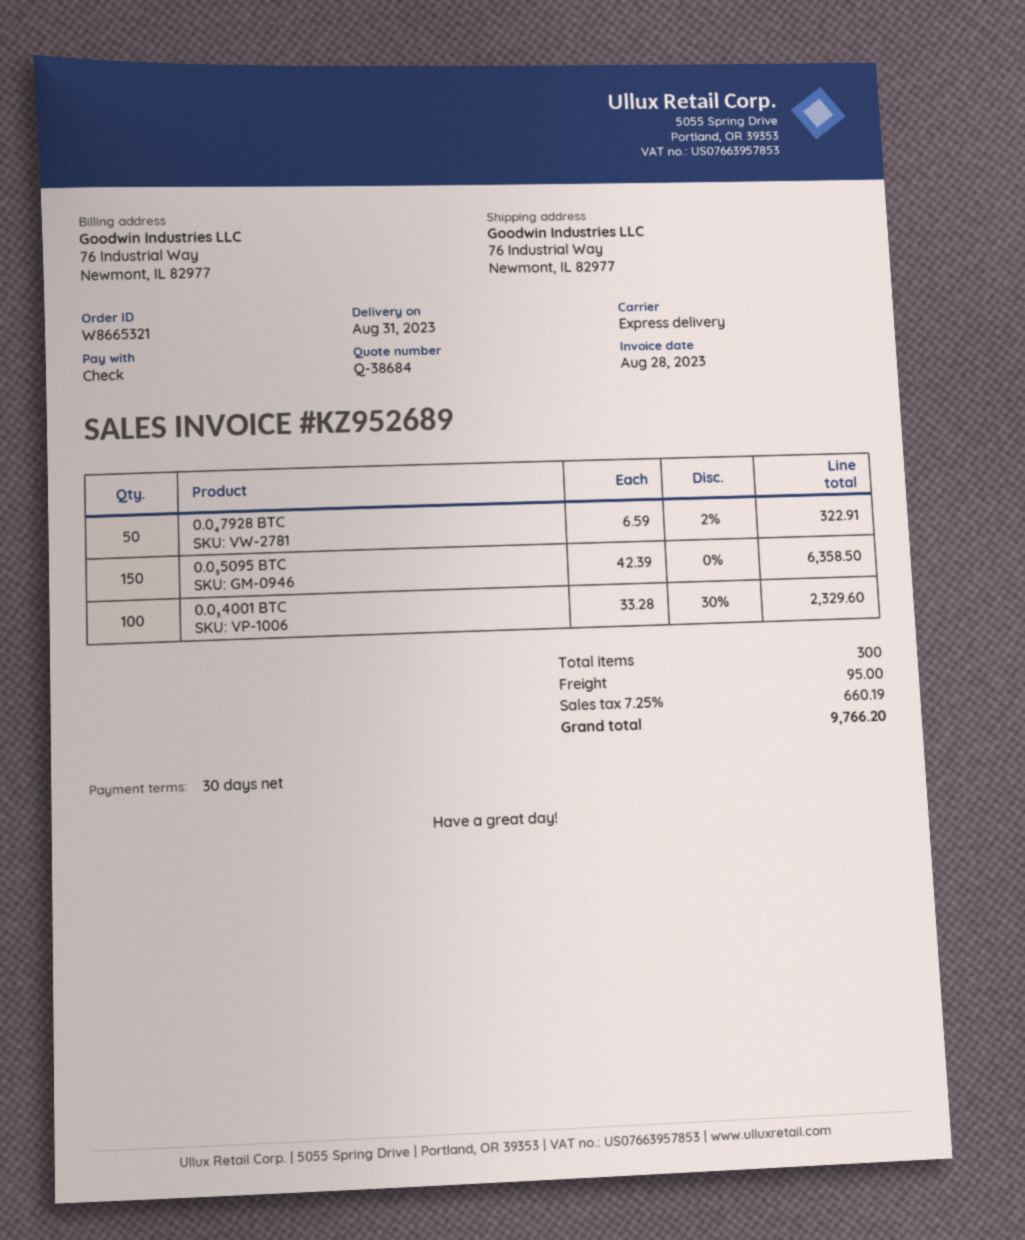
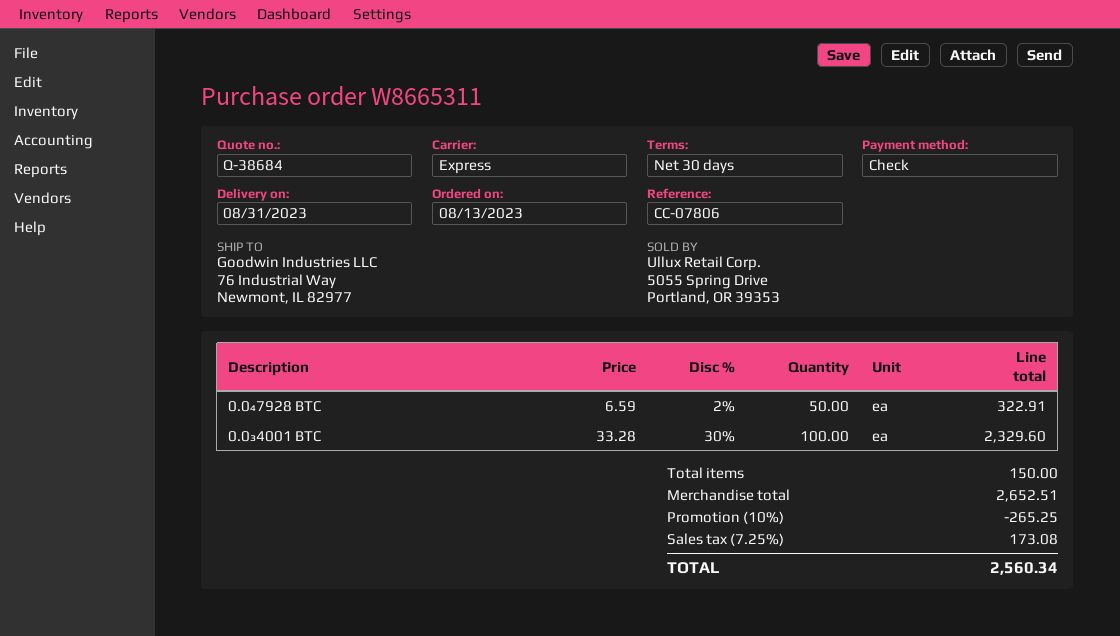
order number: W8665321 -> W8665311
0.0₃5095 BTC: 150 x 42.39 = 6358.50 -> none
total quantity: 300 -> 150
discount: none -> 10% = 265.25
shipping: 95.00 -> none
tax: 7.25% = 660.19 -> 7.25% = 173.08
total: 9766.20 -> 2560.34

